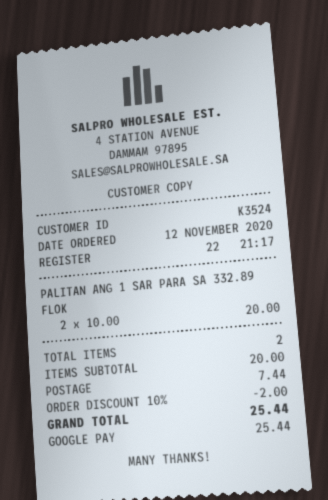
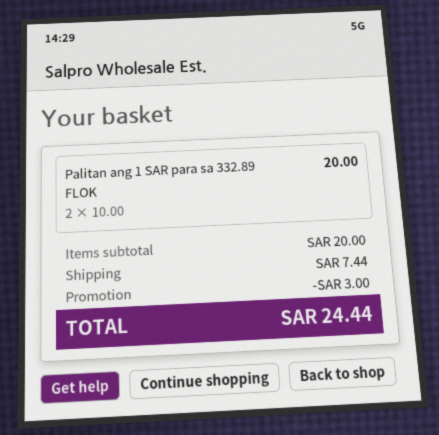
discount: 2.00 -> 3.00
total: 25.44 -> 24.44

